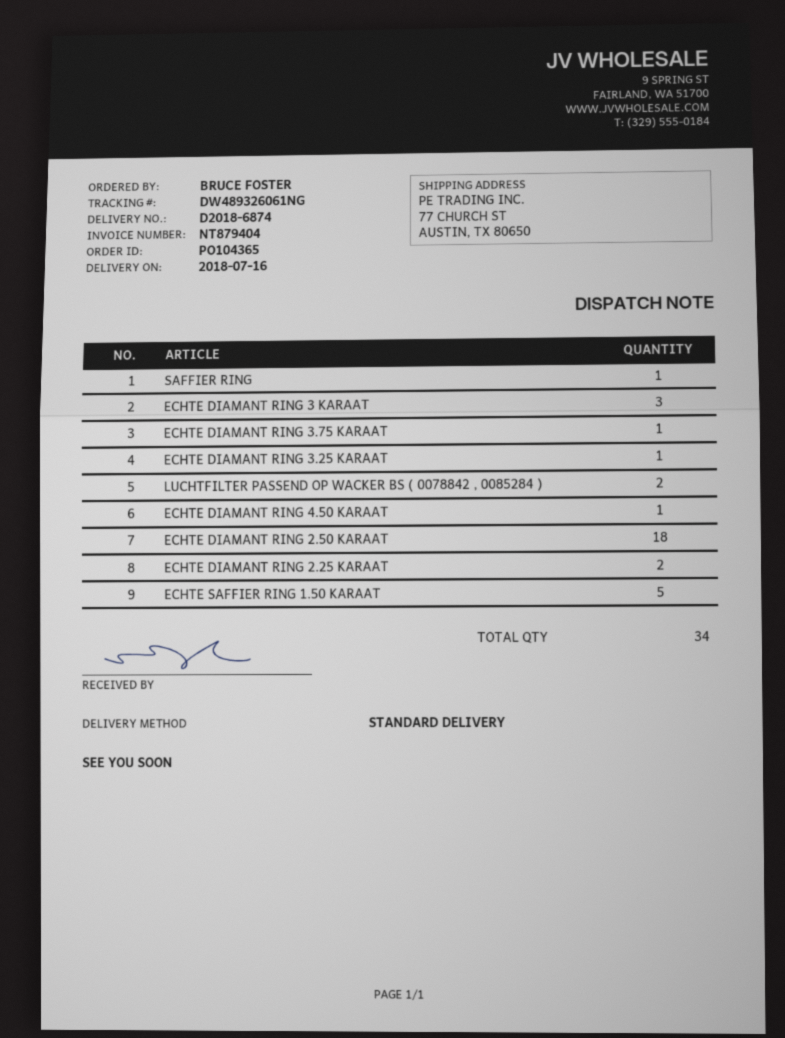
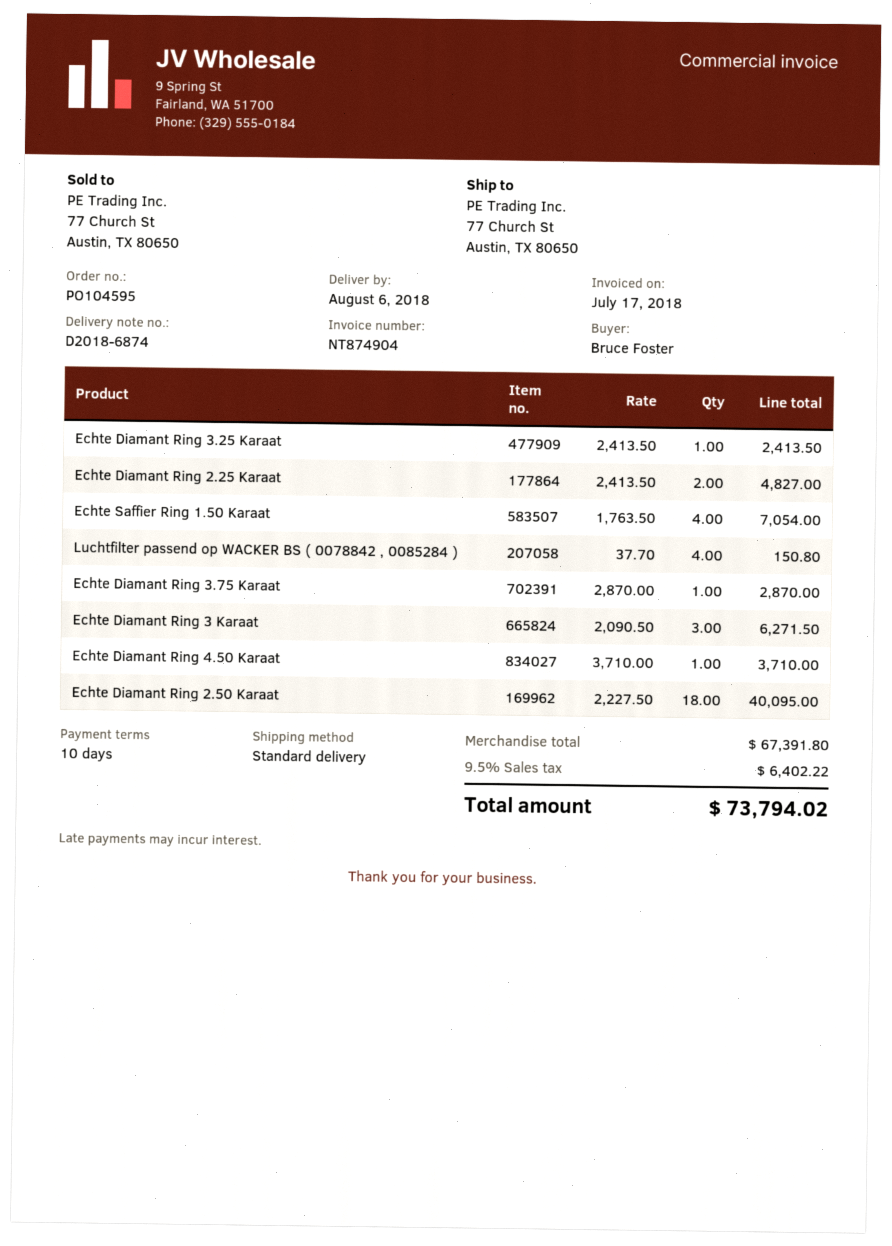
order number: PO104365 -> PO104595
delivery date: 2018-07-16 -> 2018-08-06
invoice number: NT879404 -> NT874904
SAFFIER RING: 1 -> none
LUCHTFILTER PASSEND OP WACKER BS ( 0078842 , 0085284 ): 2 -> 4
ECHTE SAFFIER RING 1.50 KARAAT: 5 -> 4

